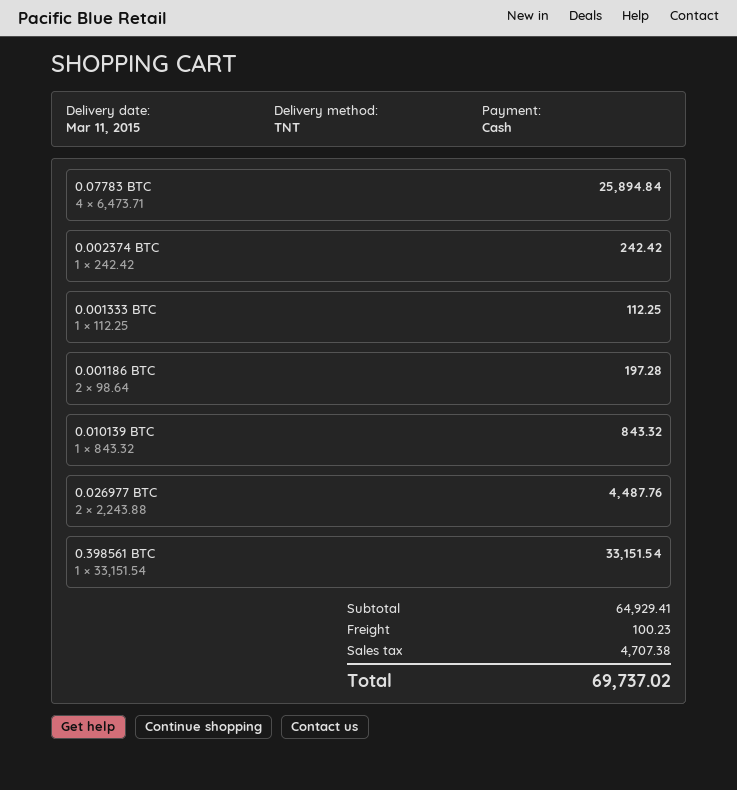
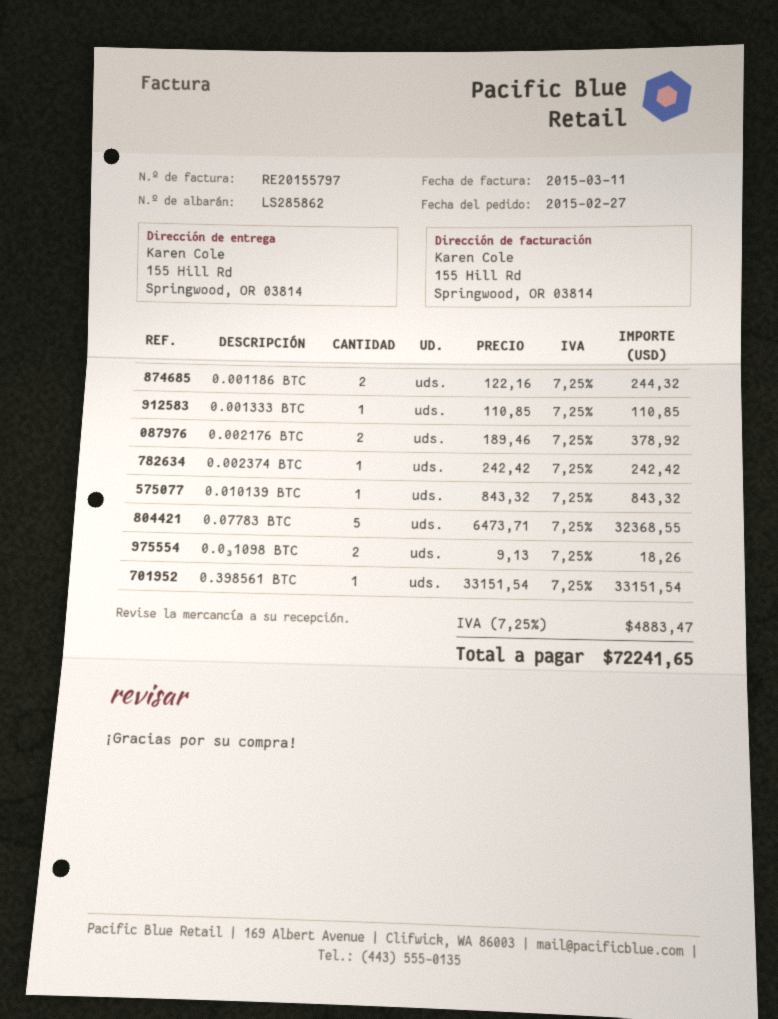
0.07783 BTC: 4 x 6473.71 = 25894.84 -> 5 x 6473.71 = 32368.55
0.001333 BTC: 1 x 112.25 = 112.25 -> 1 x 110.85 = 110.85
0.001186 BTC: 2 x 98.64 = 197.28 -> 2 x 122.16 = 244.32
0.026977 BTC: 2 x 2243.88 = 4487.76 -> none
0.002176 BTC: none -> 2 x 189.46 = 378.92
0.0₃1098 BTC: none -> 2 x 9.13 = 18.26
shipping: 100.23 -> none
tax: 4707.38 -> 4883.47
total: 69737.02 -> 72241.65

